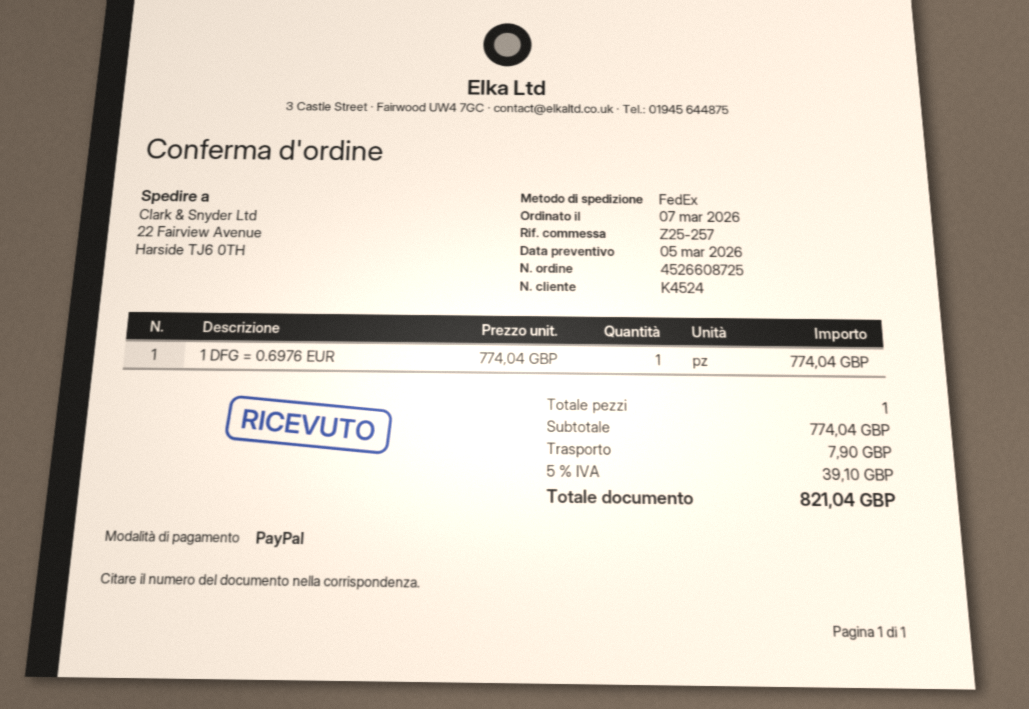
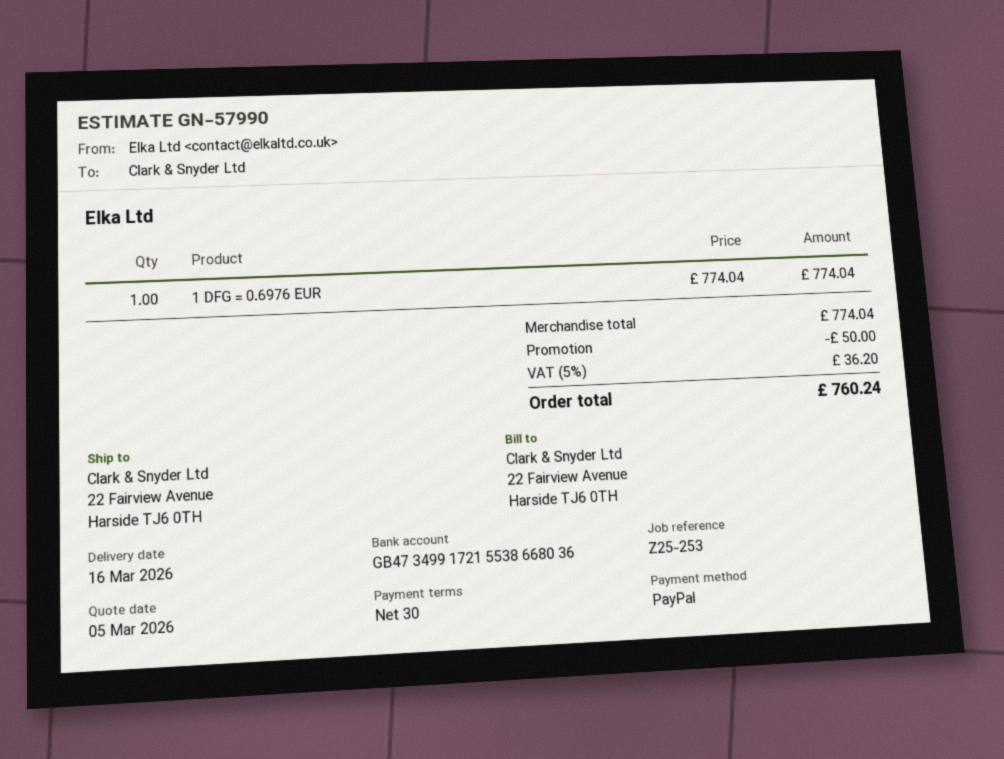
reference: Z25-257 -> Z25-253
discount: none -> 50.00
shipping: 7.90 -> none
tax: 5% = 39.10 -> 5% = 36.20
total: 821.04 -> 760.24

